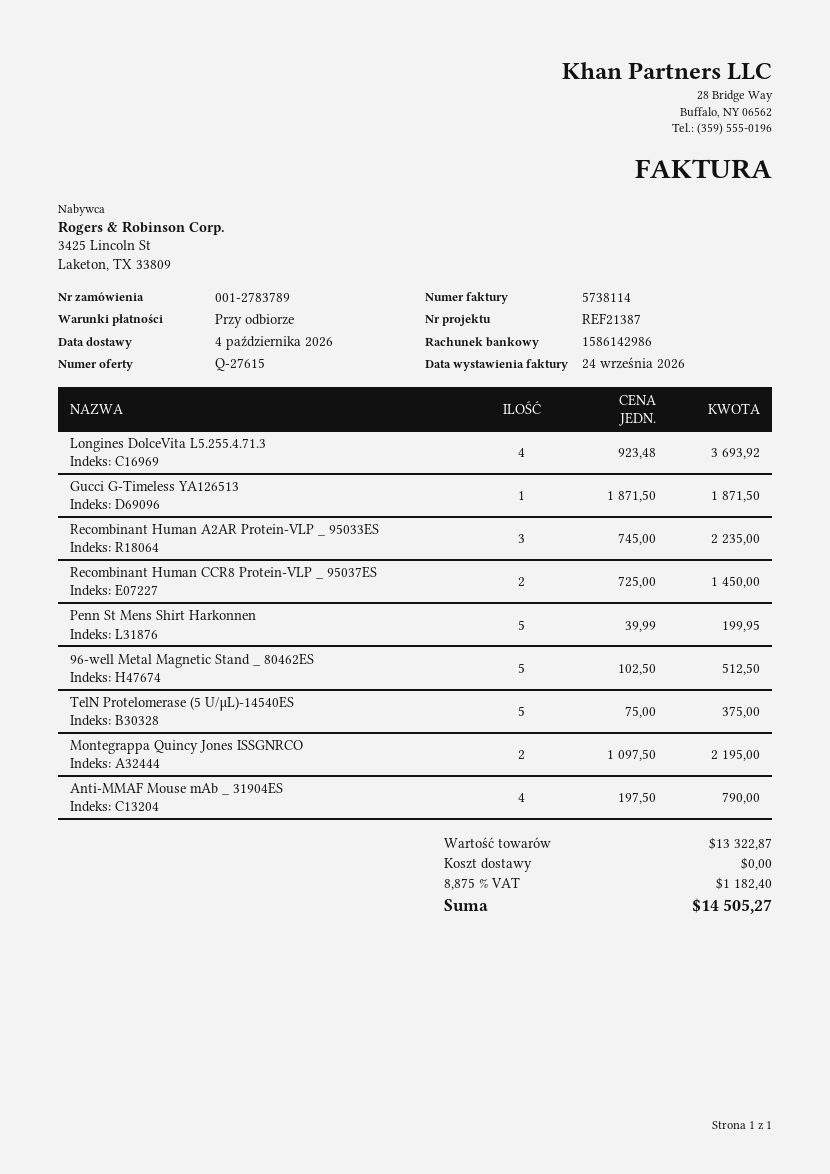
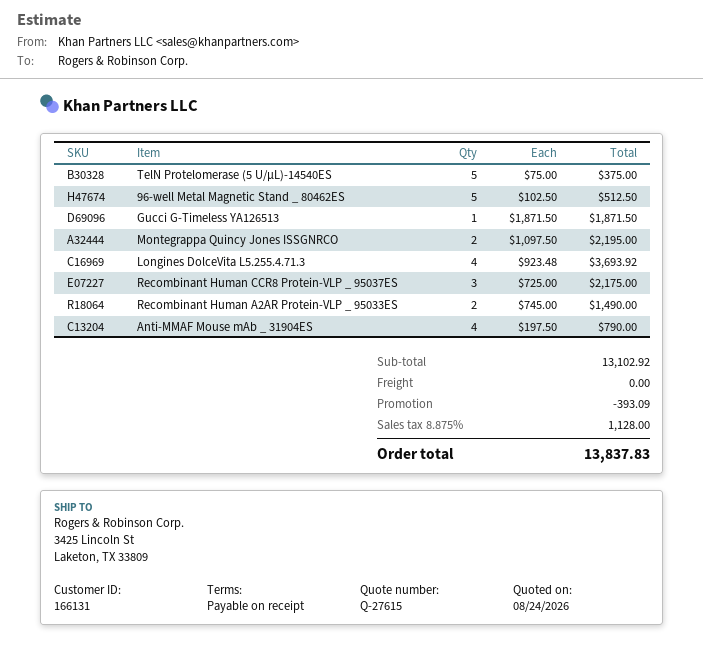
Recombinant Human A2AR Protein-VLP _ 95033ES: 3 x 745.00 = 2235.00 -> 2 x 745.00 = 1490.00
Recombinant Human CCR8 Protein-VLP _ 95037ES: 2 x 725.00 = 1450.00 -> 3 x 725.00 = 2175.00
Penn St Mens Shirt Harkonnen: 5 x 39.99 = 199.95 -> none
subtotal: 13322.87 -> 13102.92
discount: none -> 393.09
tax: 8.875% = 1182.40 -> 8.875% = 1128.00
total: 14505.27 -> 13837.83

